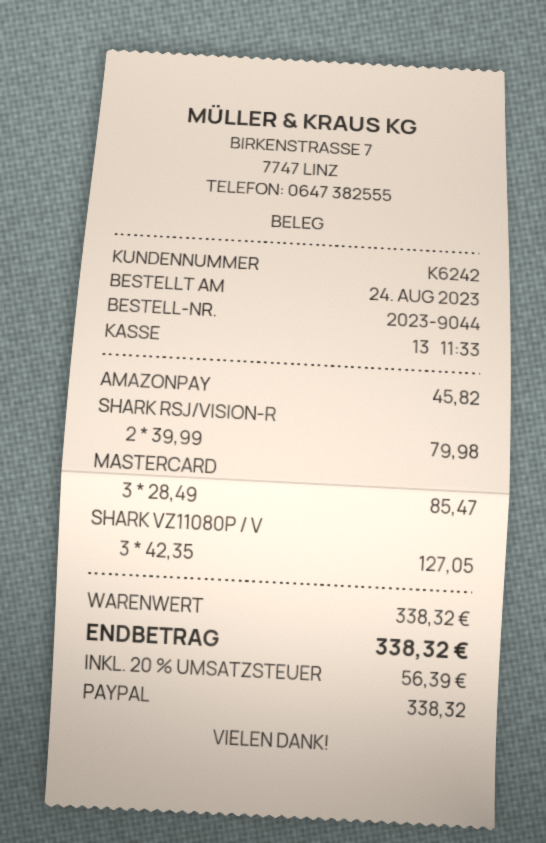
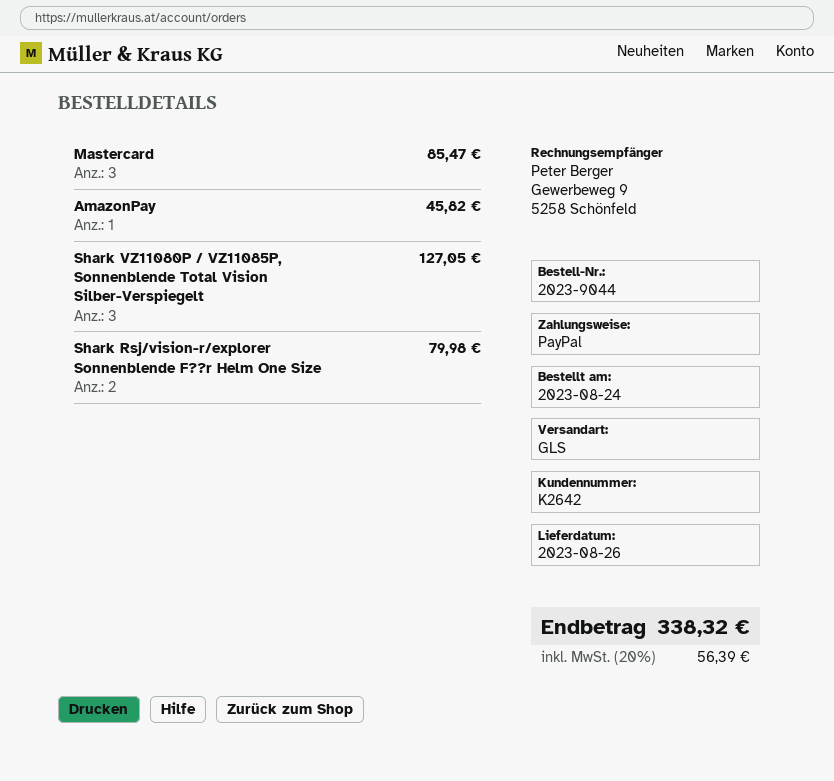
customer number: K6242 -> K2642

